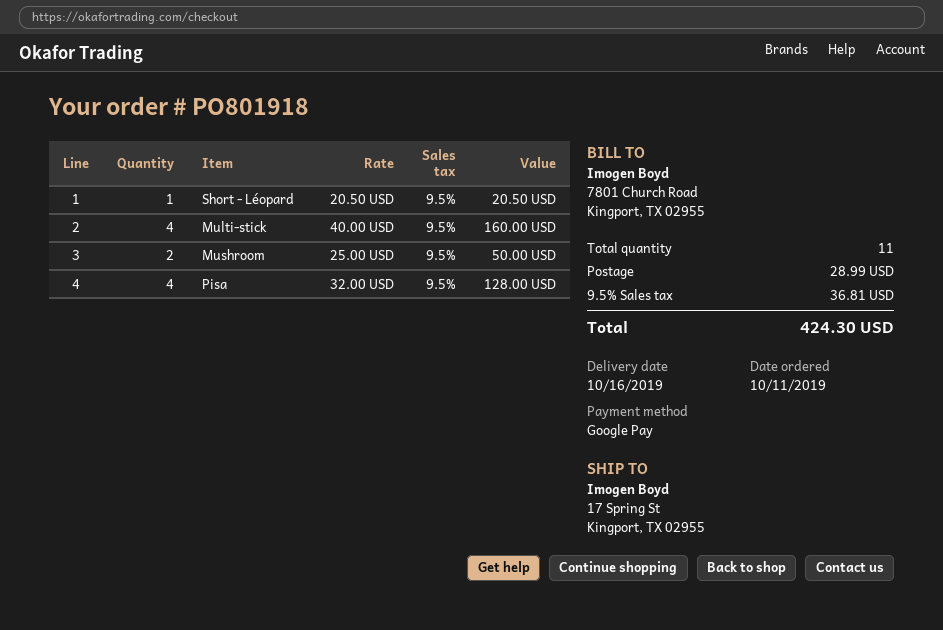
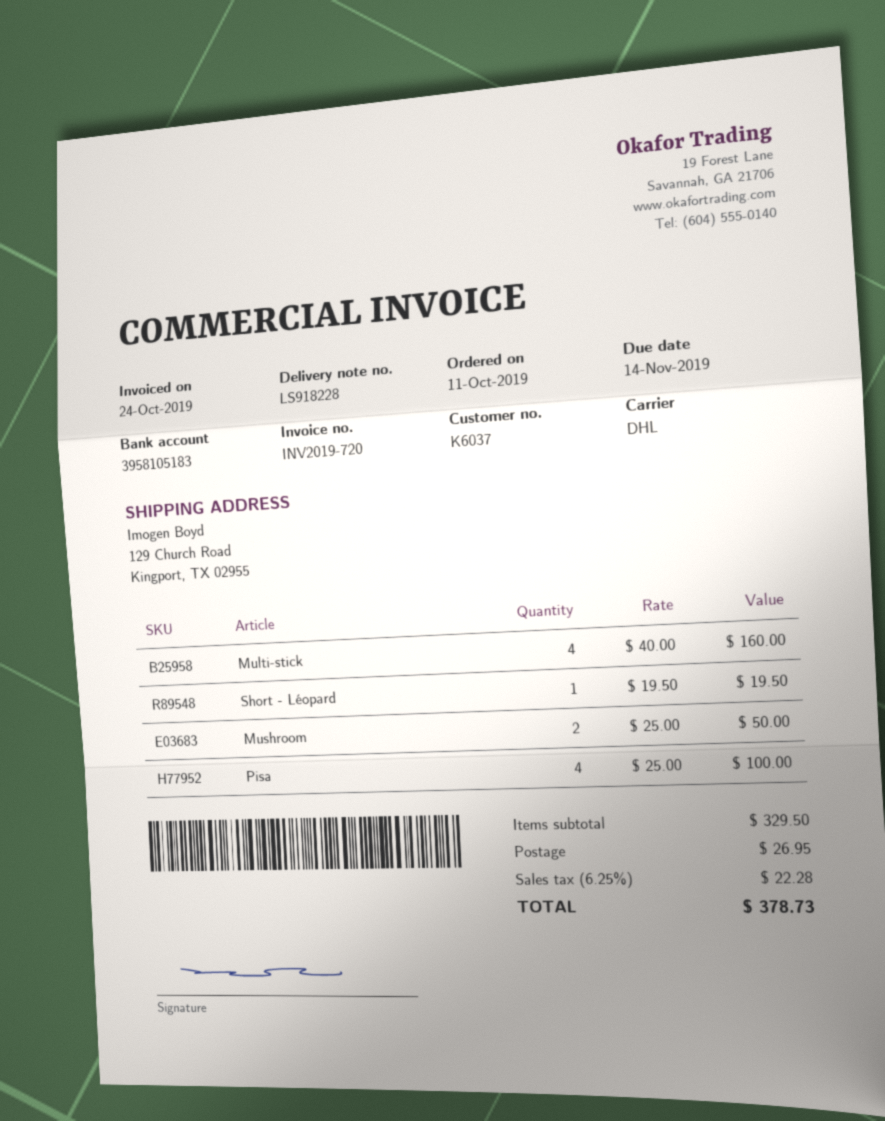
ship to: 17 Spring St, Kingport, TX 02955 -> 129 Church Road, Kingport, TX 02955
Short - Léopard: 1 x 20.50 = 20.50 -> 1 x 19.50 = 19.50
Pisa: 4 x 32.00 = 128.00 -> 4 x 25.00 = 100.00
shipping: 28.99 -> 26.95
tax: 9.5% = 36.81 -> 6.25% = 22.28
total: 424.30 -> 378.73

